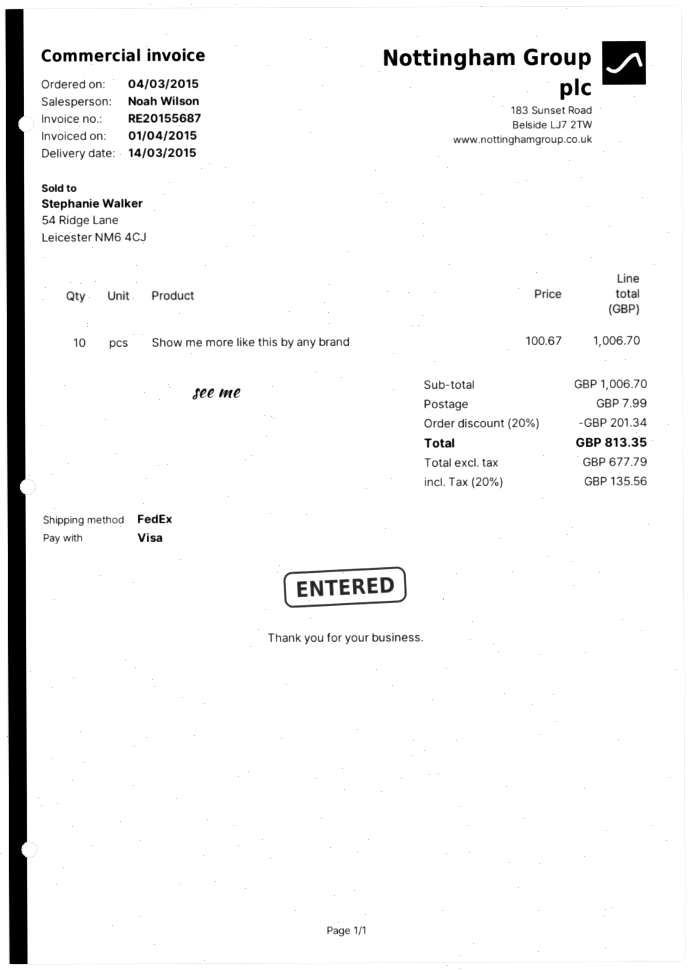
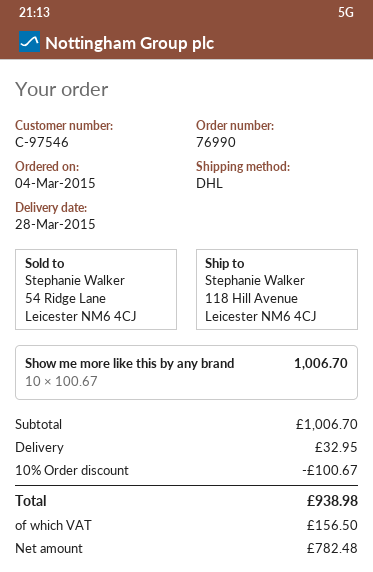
delivery date: 2015-03-14 -> 2015-03-28
shipping method: FedEx -> DHL
discount: 20% = 201.34 -> 10% = 100.67
shipping: 7.99 -> 32.95
net: 677.79 -> 782.48
tax: 135.56 -> 156.50
total: 813.35 -> 938.98

